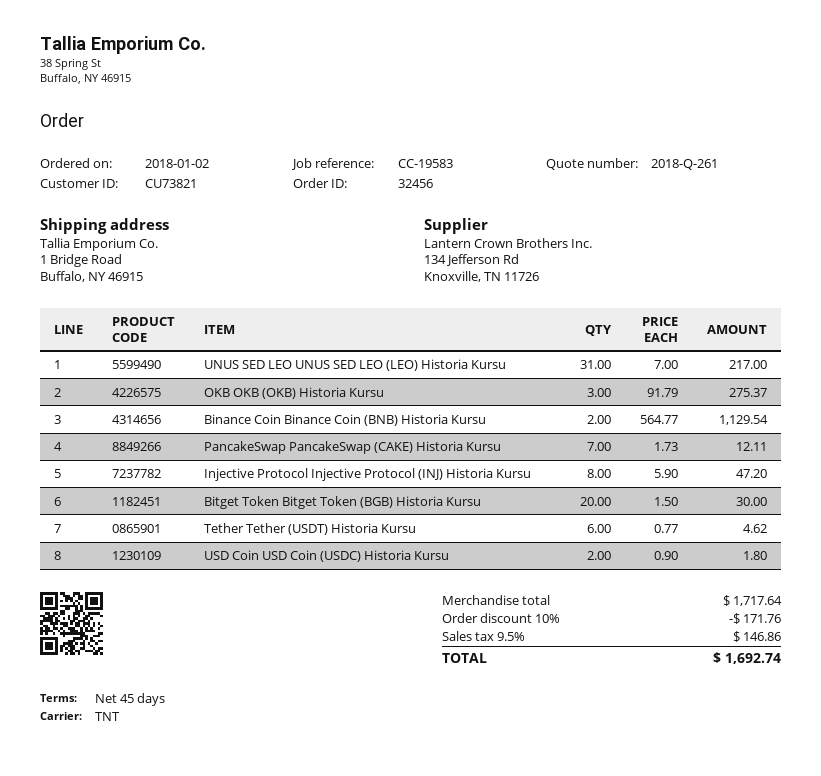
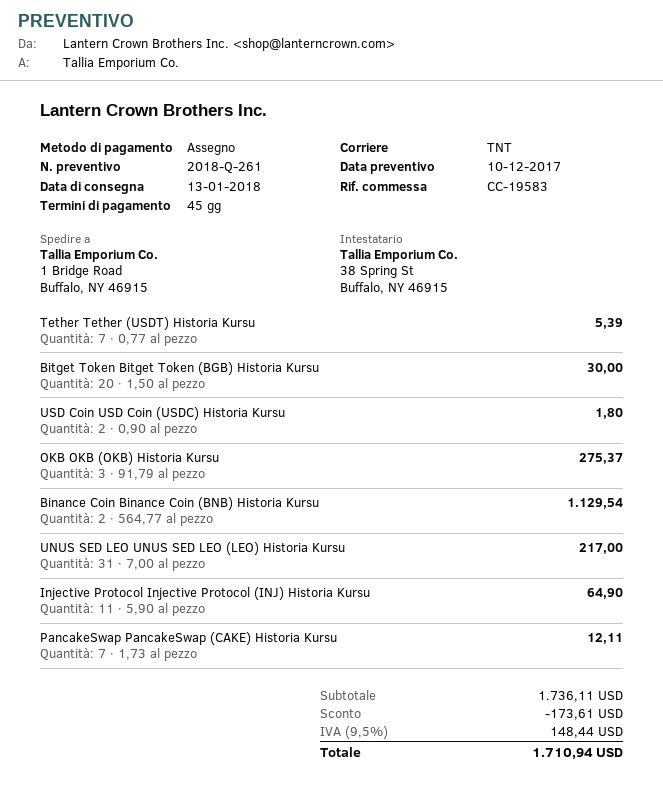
Injective Protocol Injective Protocol (INJ) Historia Kursu: 8 x 5.90 = 47.20 -> 11 x 5.90 = 64.90
Tether Tether (USDT) Historia Kursu: 6 x 0.77 = 4.62 -> 7 x 0.77 = 5.39
subtotal: 1717.64 -> 1736.11
discount: 171.76 -> 173.61
tax: 9.5% = 146.86 -> 9.5% = 148.44
total: 1692.74 -> 1710.94

